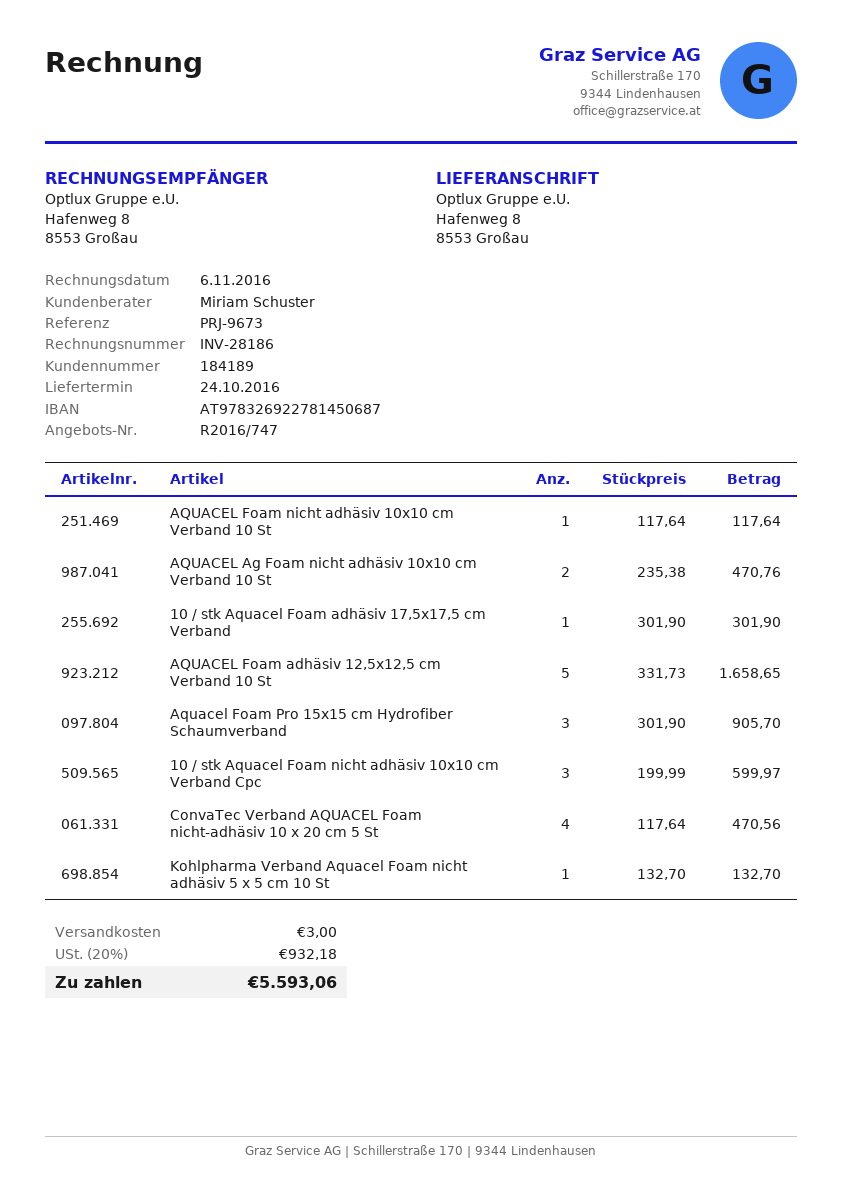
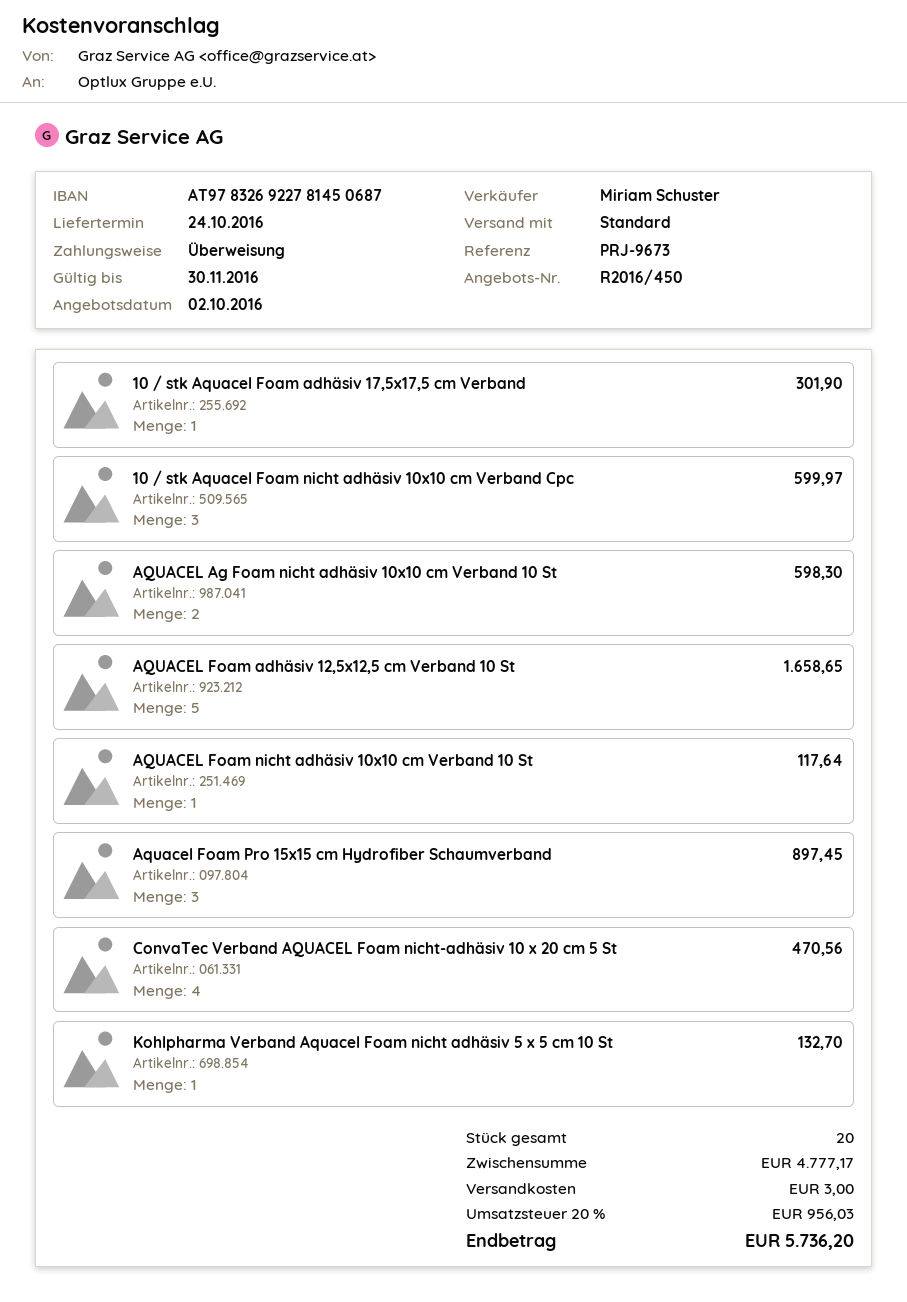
quote number: R2016/747 -> R2016/450
AQUACEL Ag Foam nicht adhäsiv 10x10 cm Verband 10 St: 2 for 470.76 -> 2 for 598.30
Aquacel Foam Pro 15x15 cm Hydrofiber Schaumverband: 3 for 905.70 -> 3 for 897.45
tax: 20% = 932.18 -> 20% = 956.03
total: 5593.06 -> 5736.20

